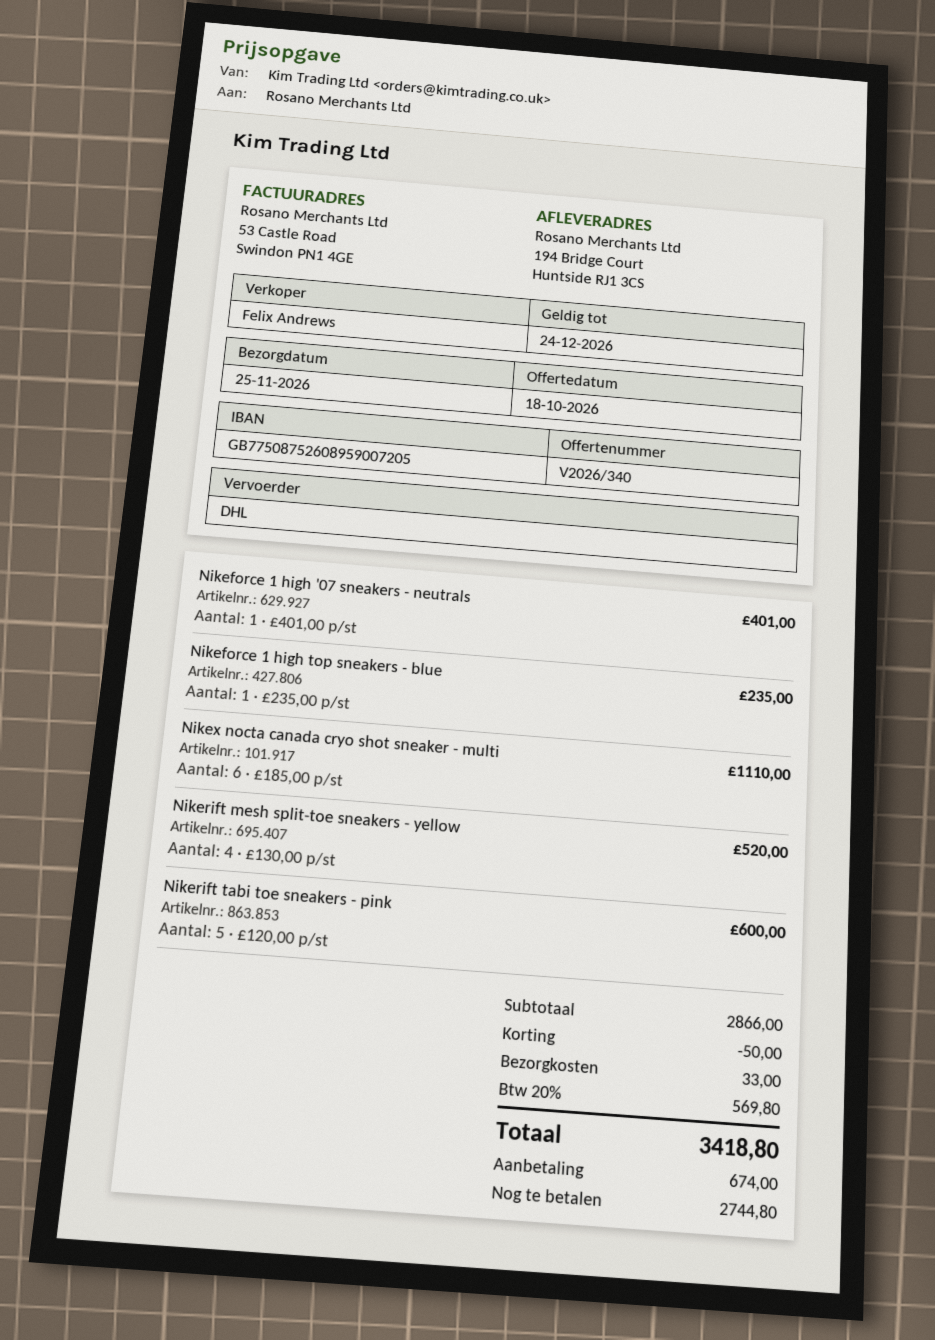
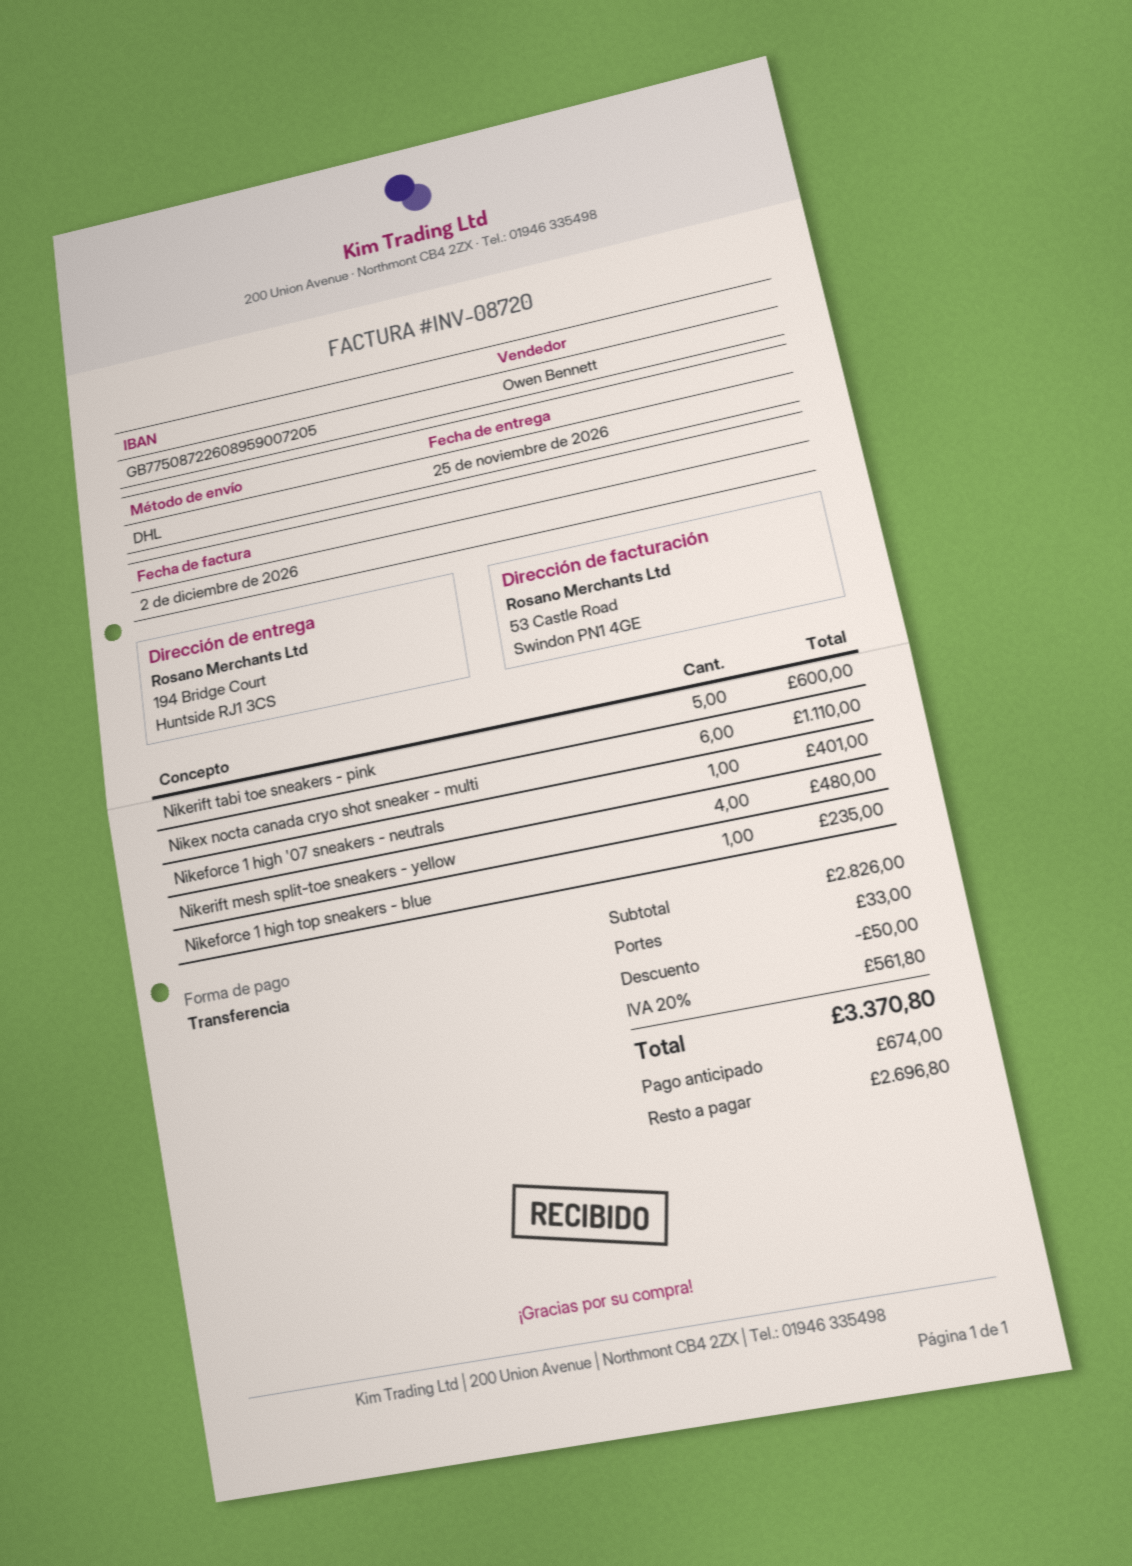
sales rep: Felix Andrews -> Owen Bennett
bank account: GB77508752608959007205 -> GB77508722608959007205
Nikerift mesh split-toe sneakers - yellow: 4 for 520.00 -> 4 for 480.00
subtotal: 2866.00 -> 2826.00
tax: 20% = 569.80 -> 20% = 561.80
total: 3418.80 -> 3370.80
balance: 2744.80 -> 2696.80

